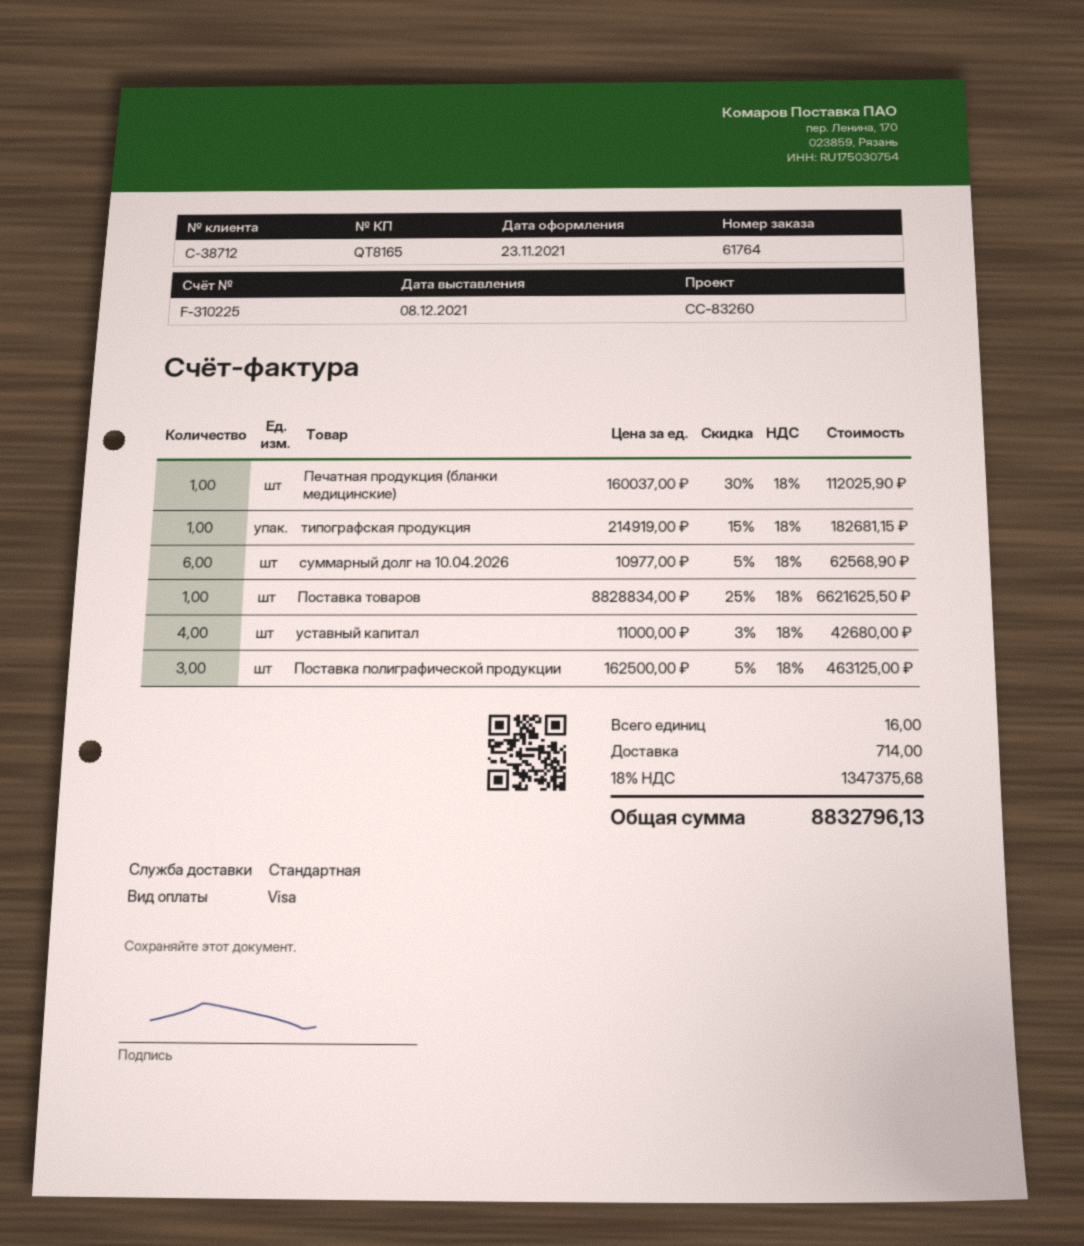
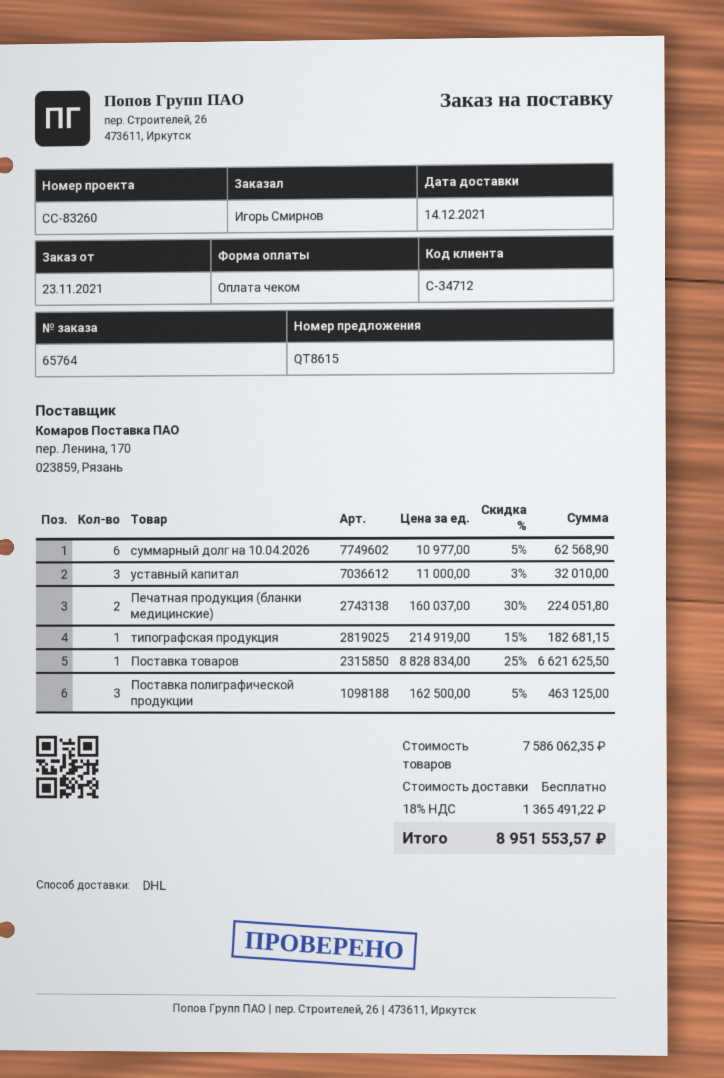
quote number: QT8165 -> QT8615
order number: 61764 -> 65764
customer number: C-38712 -> C-34712
payment method: Visa -> cheque
shipping method: standard -> DHL
Печатная продукция (бланки медицинские): 1 x 160037.00 - 30% = 112025.90 -> 2 x 160037.00 - 30% = 224051.80
уставный капитал: 4 x 11000.00 - 3% = 42680.00 -> 3 x 11000.00 - 3% = 32010.00
shipping: 714.00 -> 0.00
tax: 18% = 1347375.68 -> 18% = 1365491.22
total: 8832796.13 -> 8951553.57

